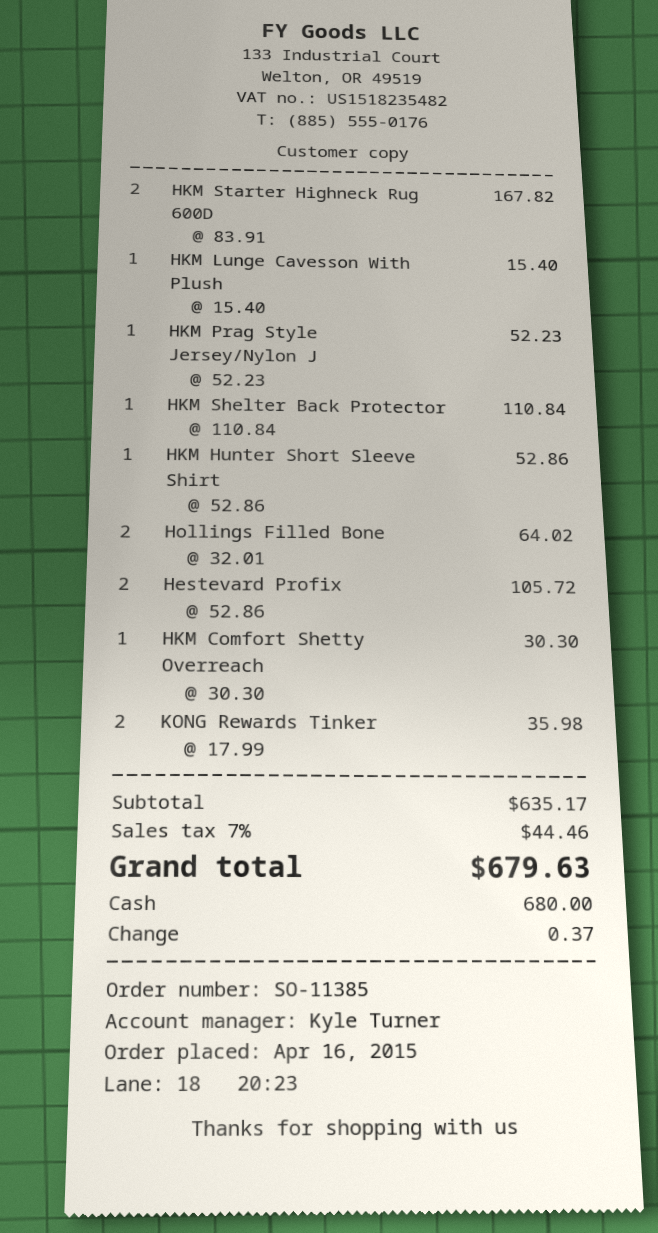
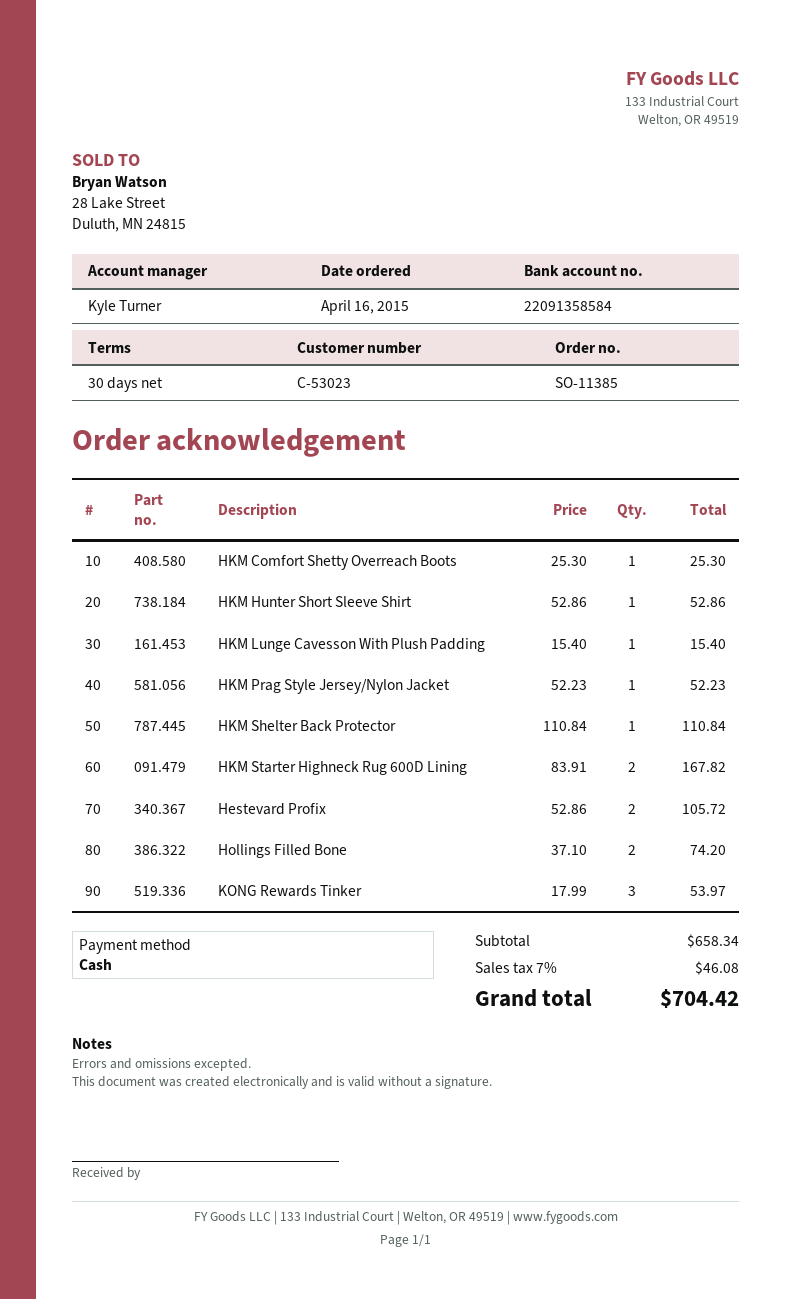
Hollings Filled Bone: 2 x 32.01 = 64.02 -> 2 x 37.10 = 74.20
HKM Comfort Shetty Overreach: 1 x 30.30 = 30.30 -> 1 x 25.30 = 25.30
KONG Rewards Tinker: 2 x 17.99 = 35.98 -> 3 x 17.99 = 53.97
subtotal: 635.17 -> 658.34
tax: 7% = 44.46 -> 7% = 46.08
total: 679.63 -> 704.42

